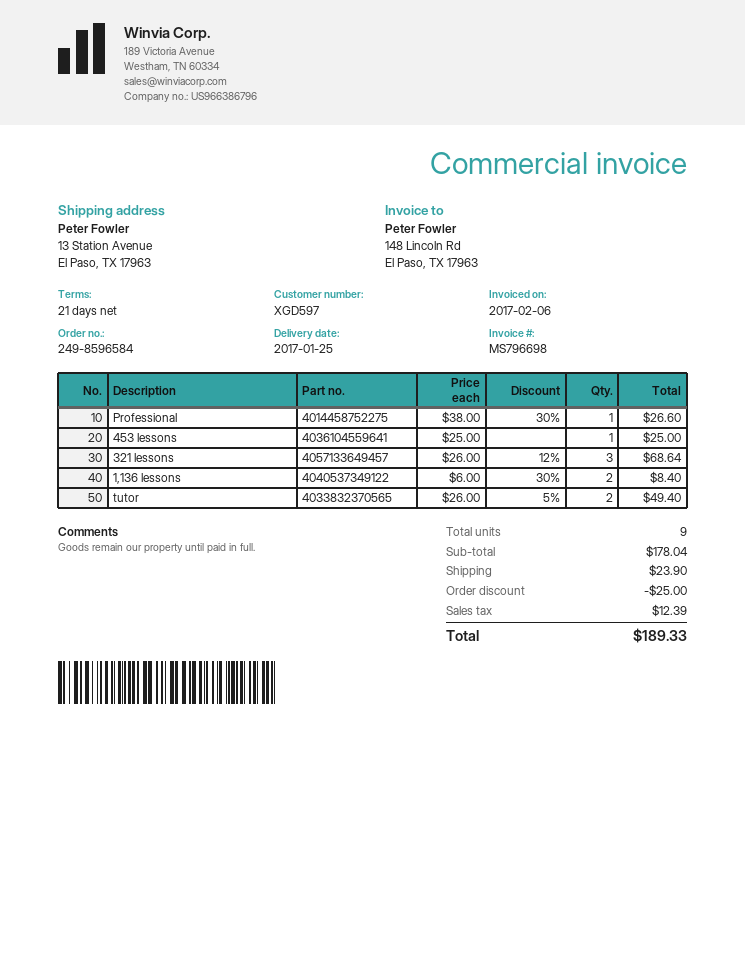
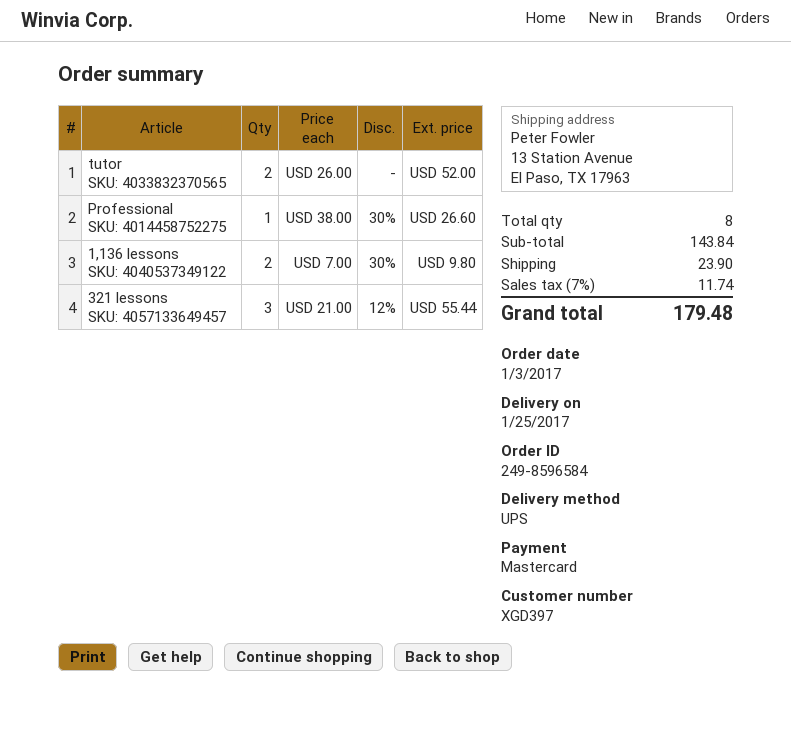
customer number: XGD597 -> XGD397
453 lessons: 1 x 25.00 = 25.00 -> none
321 lessons: 3 x 26.00 - 12% = 68.64 -> 3 x 21.00 - 12% = 55.44
1,136 lessons: 2 x 6.00 - 30% = 8.40 -> 2 x 7.00 - 30% = 9.80
tutor: 2 x 26.00 - 5% = 49.40 -> 2 x 26.00 = 52.00
total quantity: 9 -> 8
subtotal: 178.04 -> 143.84
discount: 25.00 -> none
tax: 12.39 -> 11.74
total: 189.33 -> 179.48

